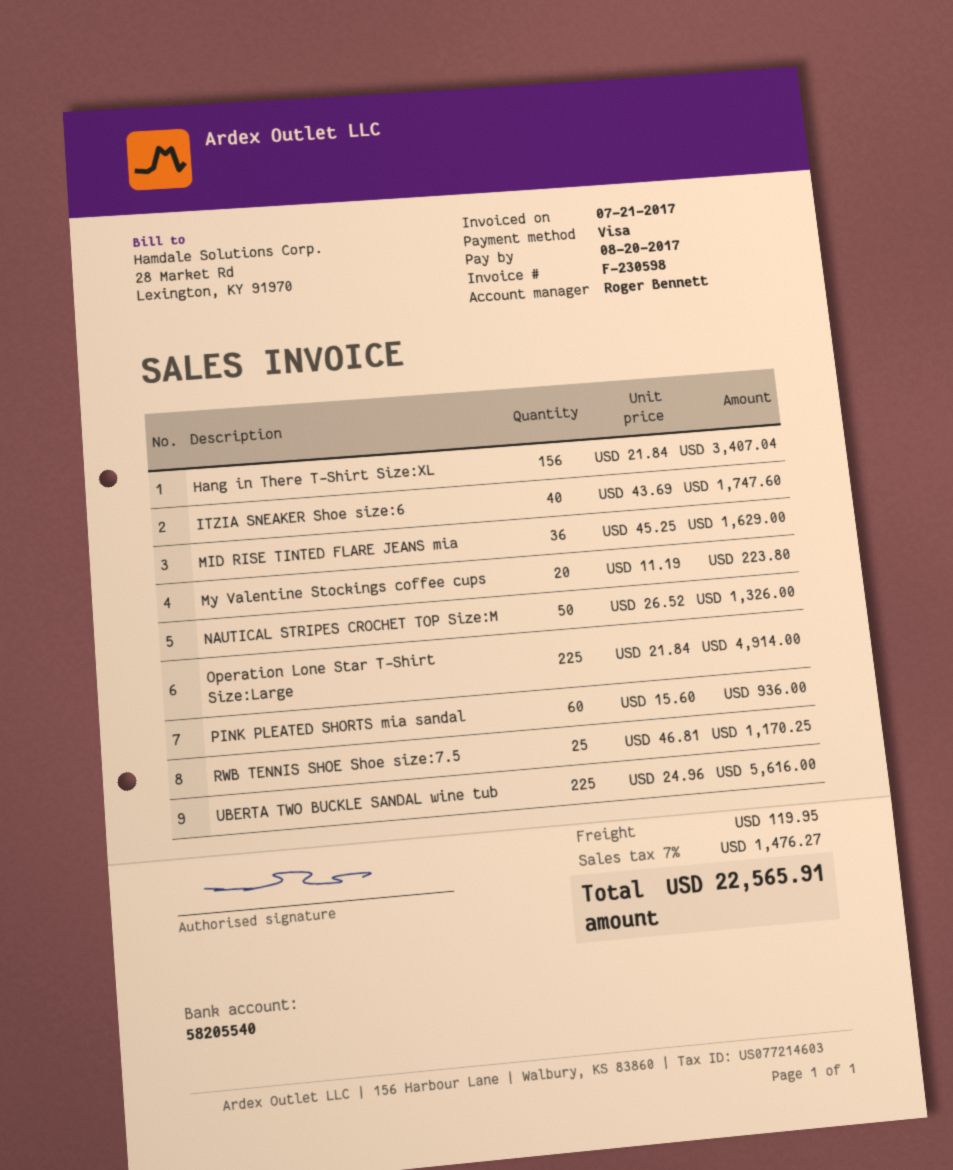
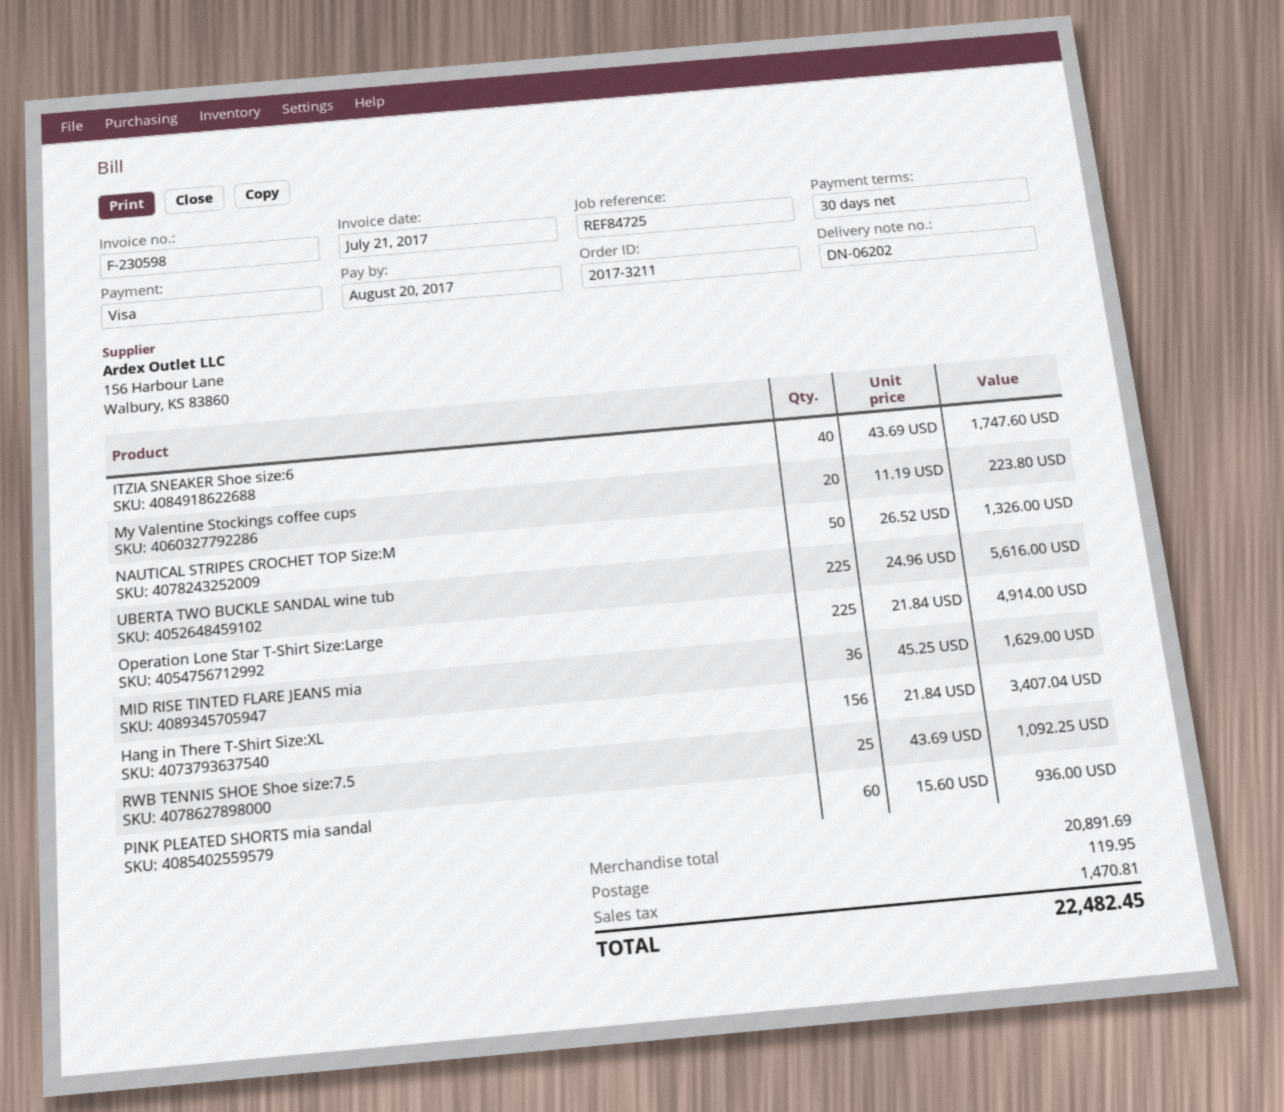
RWB TENNIS SHOE Shoe size:7.5: 25 x 46.81 = 1170.25 -> 25 x 43.69 = 1092.25
tax: 1476.27 -> 1470.81
total: 22565.91 -> 22482.45

